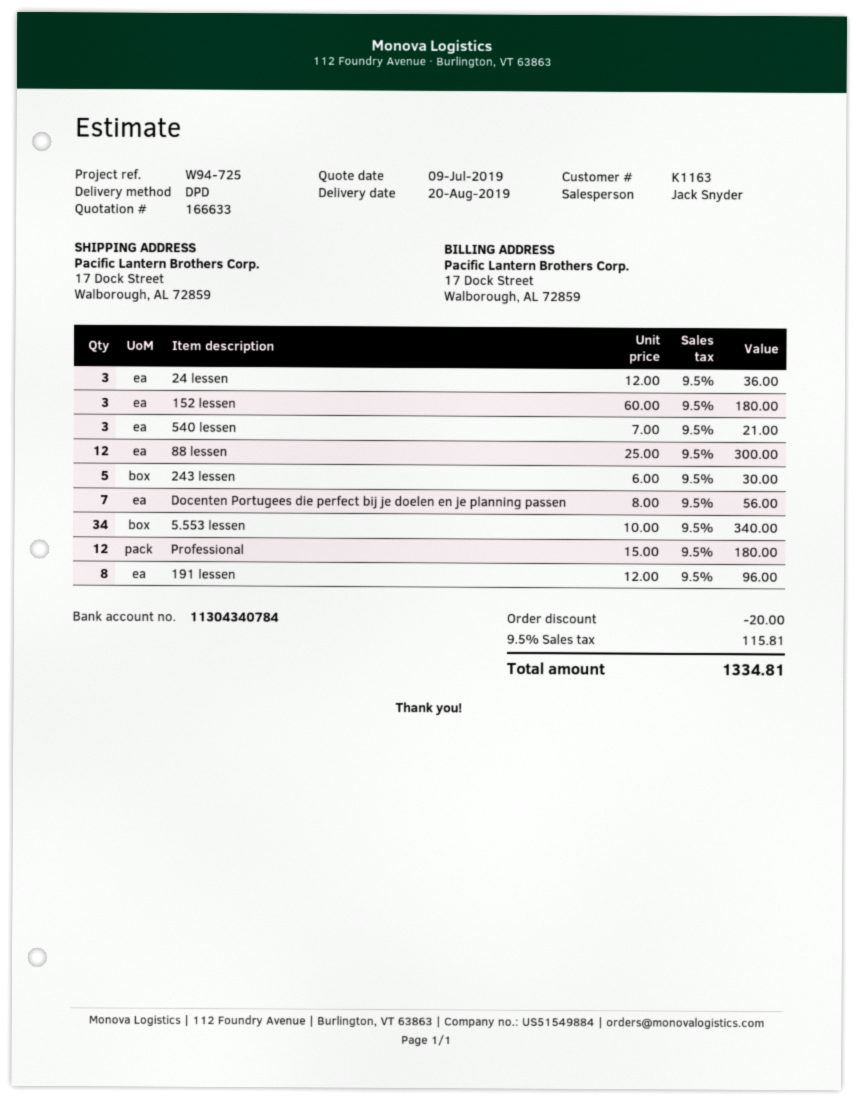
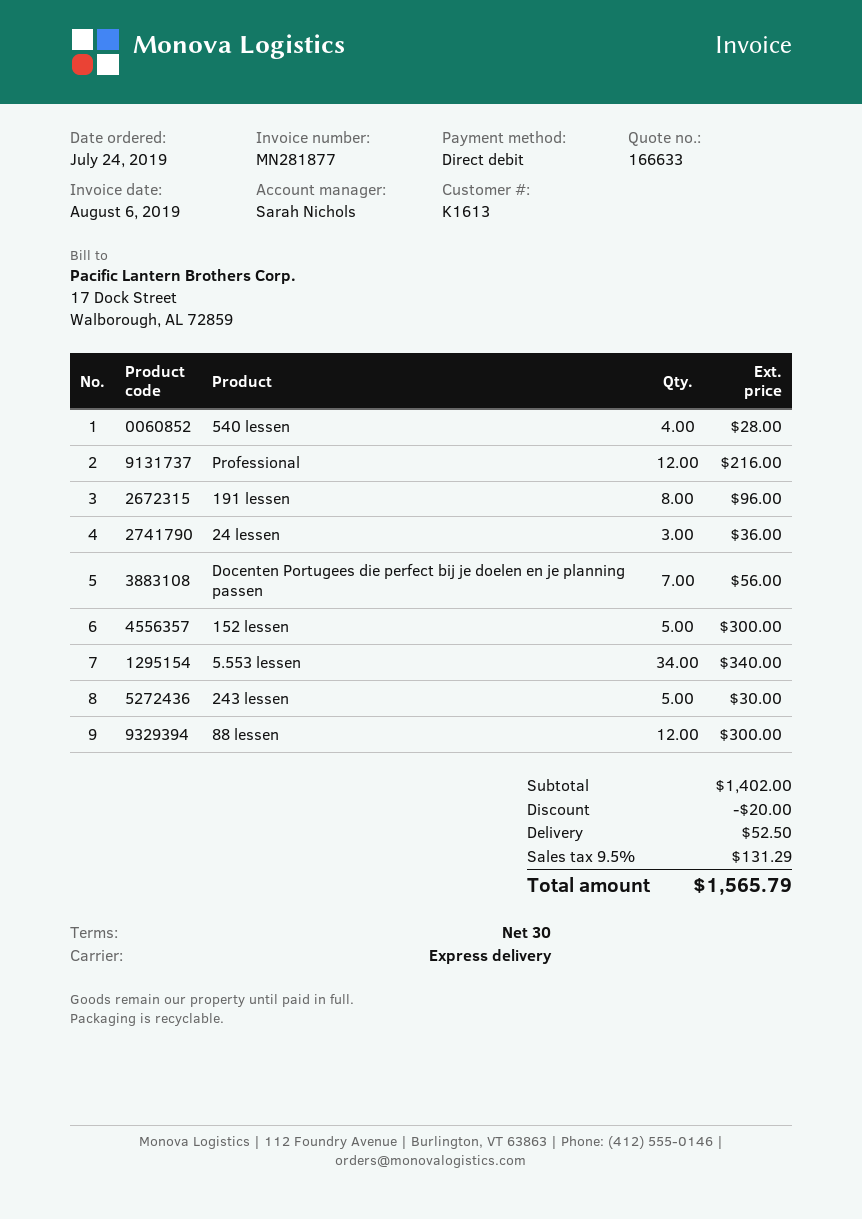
customer number: K1163 -> K1613
sales rep: Jack Snyder -> Sarah Nichols
shipping method: DPD -> express
152 lessen: 3 for 180.00 -> 5 for 300.00
540 lessen: 3 for 21.00 -> 4 for 28.00
Professional: 12 for 180.00 -> 12 for 216.00
shipping: none -> 52.50
tax: 9.5% = 115.81 -> 9.5% = 131.29
total: 1334.81 -> 1565.79

